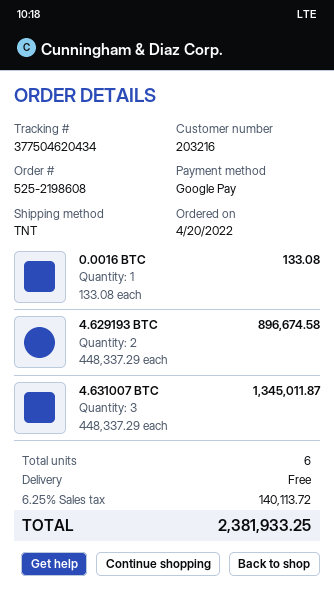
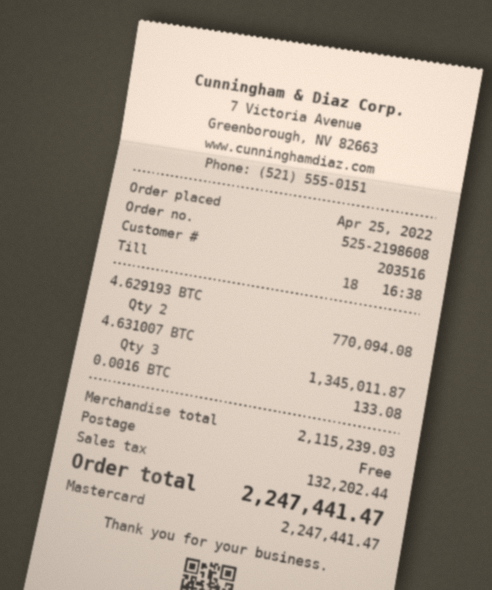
order date: 2022-04-20 -> 2022-04-25
customer number: 203216 -> 203516
payment method: Google Pay -> Mastercard
4.629193 BTC: 2 for 896674.58 -> 2 for 770094.08
tax: 140113.72 -> 132202.44
total: 2381933.25 -> 2247441.47

